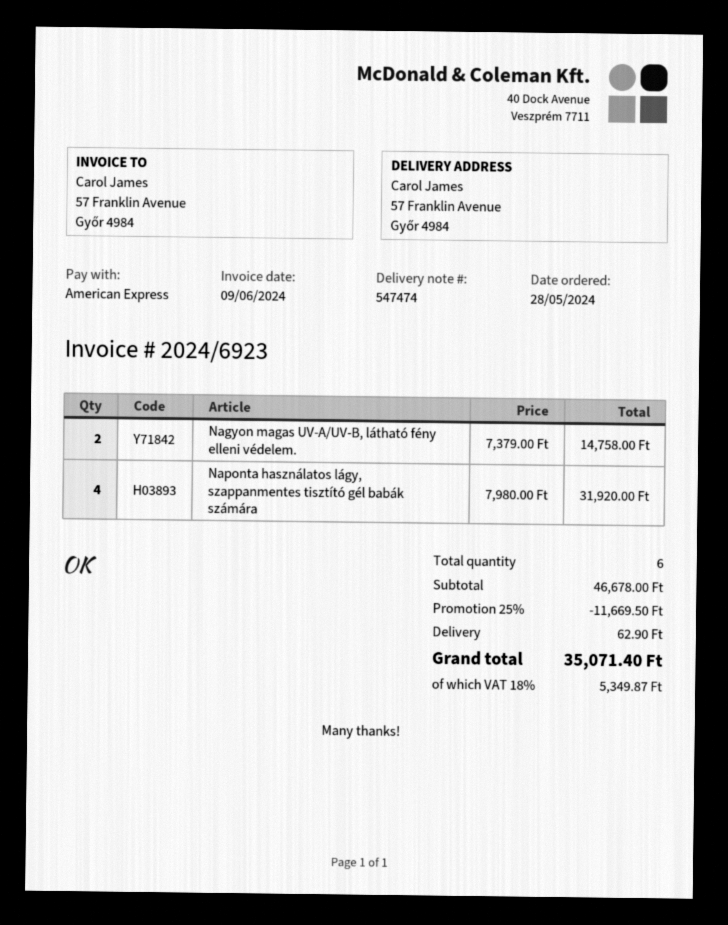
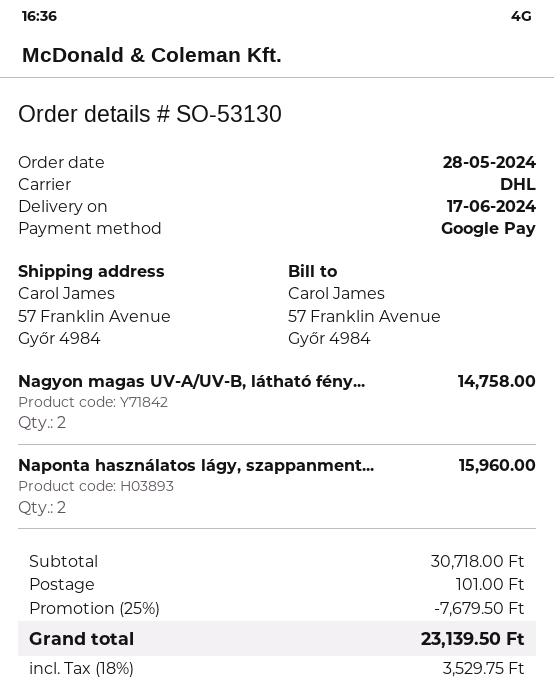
payment method: American Express -> Google Pay
Naponta használatos lágy, szappanmentes tisztító gél babák számára: 4 for 31920.00 -> 2 for 15960.00
subtotal: 46678.00 -> 30718.00
discount: 25% = 11669.50 -> 25% = 7679.50
shipping: 62.90 -> 101.00
tax: 18% = 5349.87 -> 18% = 3529.75
total: 35071.40 -> 23139.50

